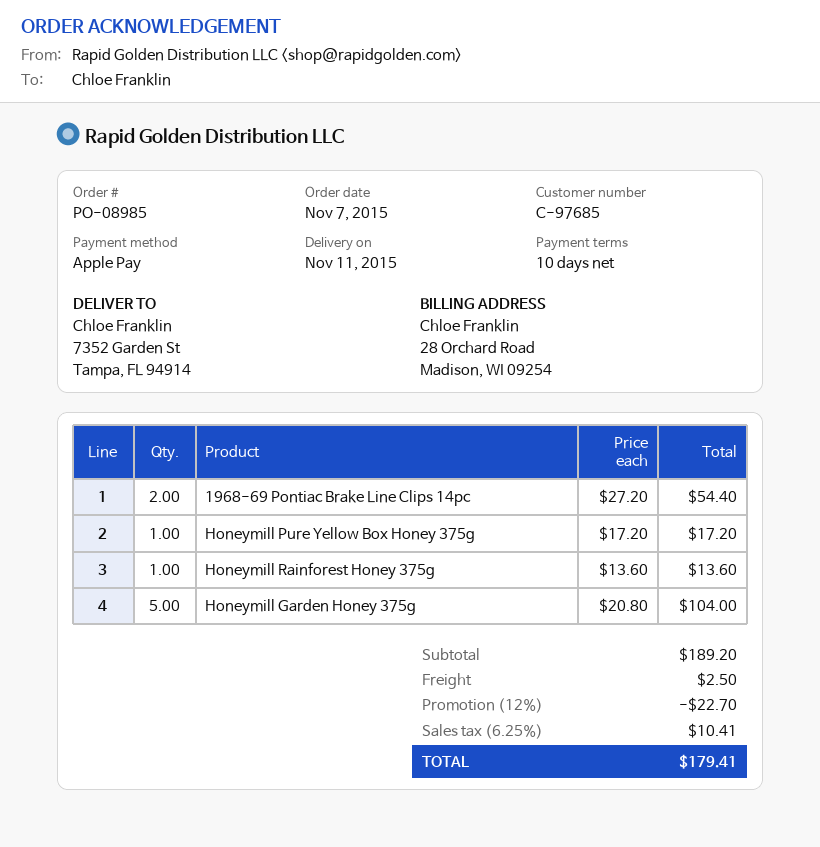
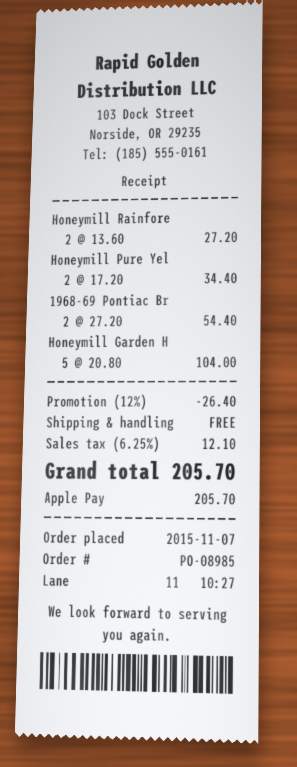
Honeymill Pure Yellow Box Honey 375g: 1 x 17.20 = 17.20 -> 2 x 17.20 = 34.40
Honeymill Rainforest Honey 375g: 1 x 13.60 = 13.60 -> 2 x 13.60 = 27.20
discount: 12% = 22.70 -> 12% = 26.40
shipping: 2.50 -> 0.00
tax: 6.25% = 10.41 -> 6.25% = 12.10
total: 179.41 -> 205.70

